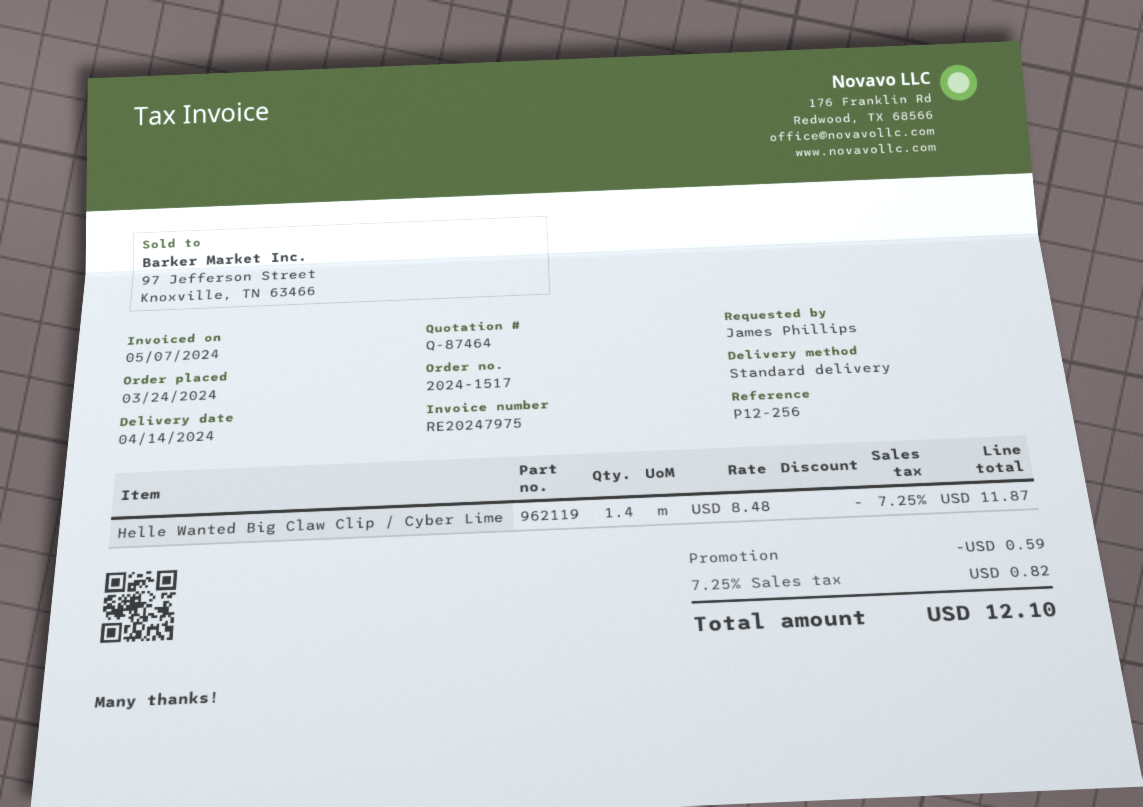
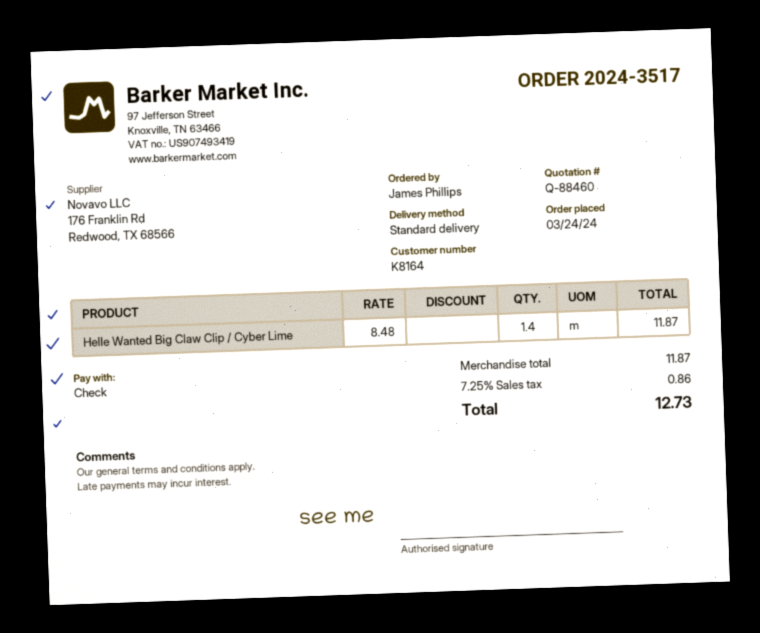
quote number: Q-87464 -> Q-88460
order number: 2024-1517 -> 2024-3517
discount: 0.59 -> none
tax: 7.25% = 0.82 -> 7.25% = 0.86
total: 12.10 -> 12.73

